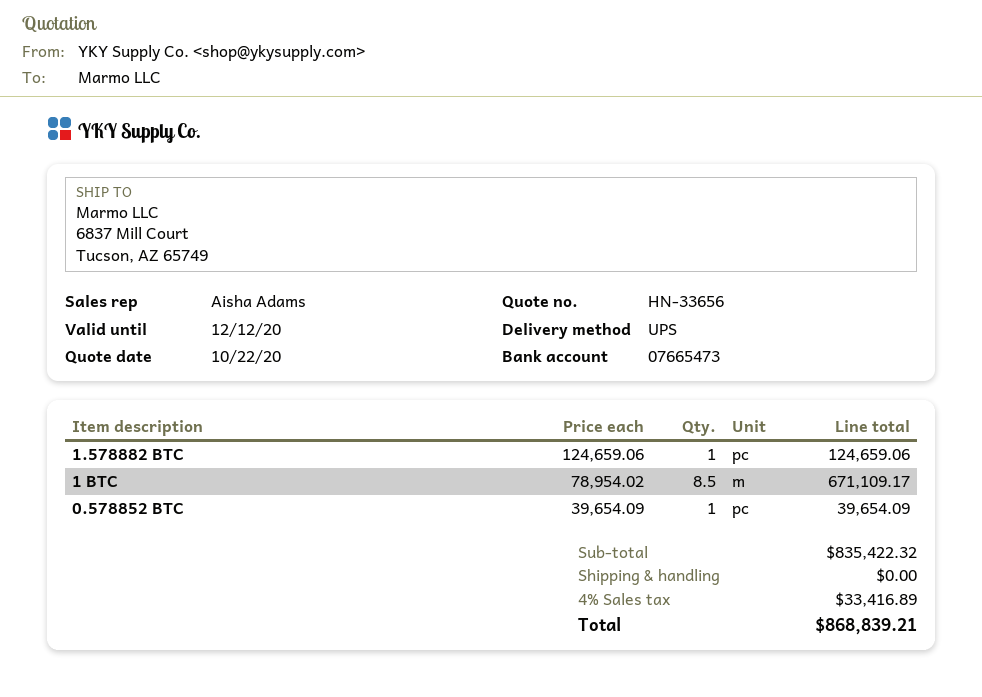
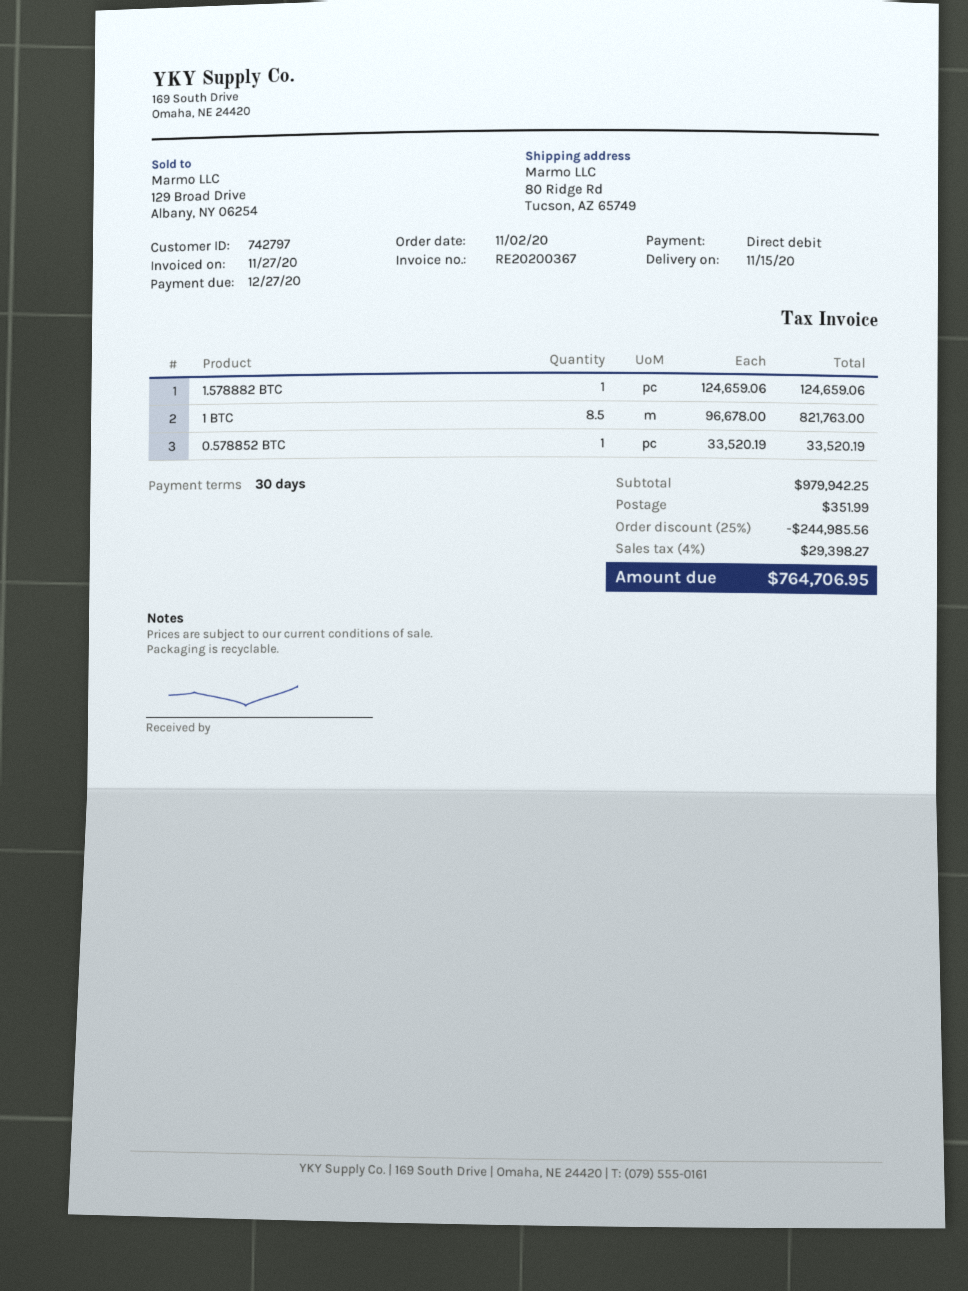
ship to: 6837 Mill Court, Tucson, AZ 65749 -> 80 Ridge Rd, Tucson, AZ 65749
1 BTC: 8.5 x 78954.02 = 671109.17 -> 8.5 x 96678.00 = 821763.00
0.578852 BTC: 1 x 39654.09 = 39654.09 -> 1 x 33520.19 = 33520.19
subtotal: 835422.32 -> 979942.25
discount: none -> 25% = 244985.56
shipping: 0.00 -> 351.99
tax: 4% = 33416.89 -> 4% = 29398.27
total: 868839.21 -> 764706.95

